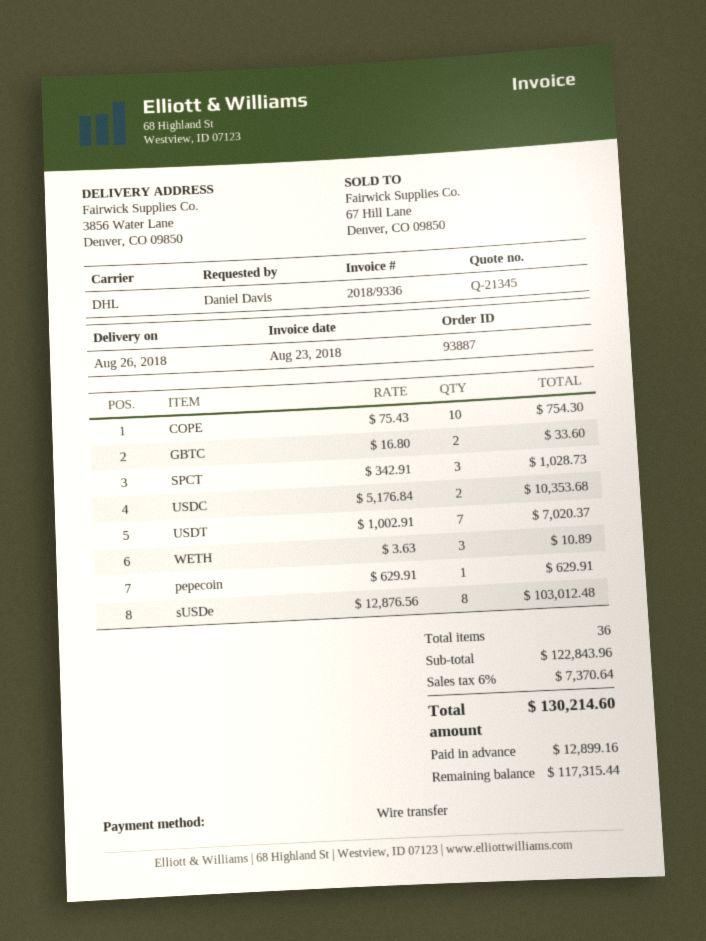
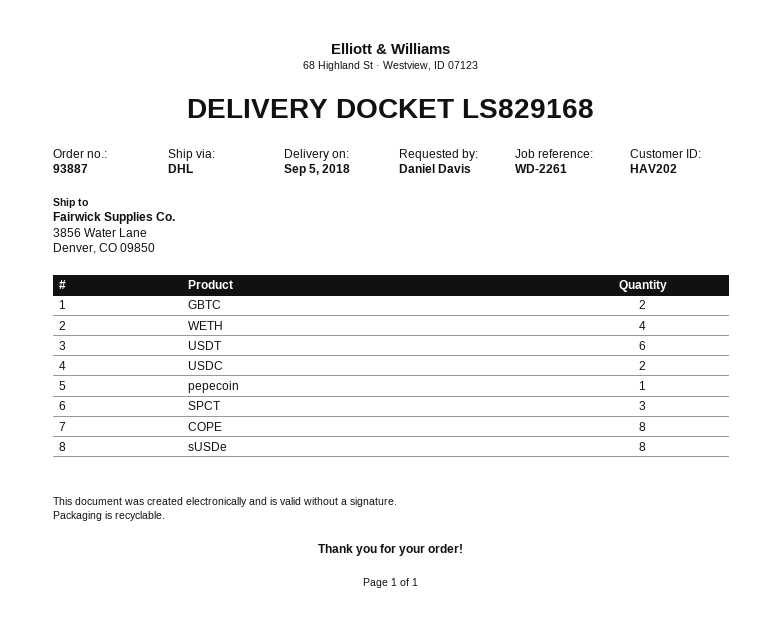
delivery date: 2018-08-26 -> 2018-09-05
COPE: 10 -> 8
USDT: 7 -> 6
WETH: 3 -> 4

